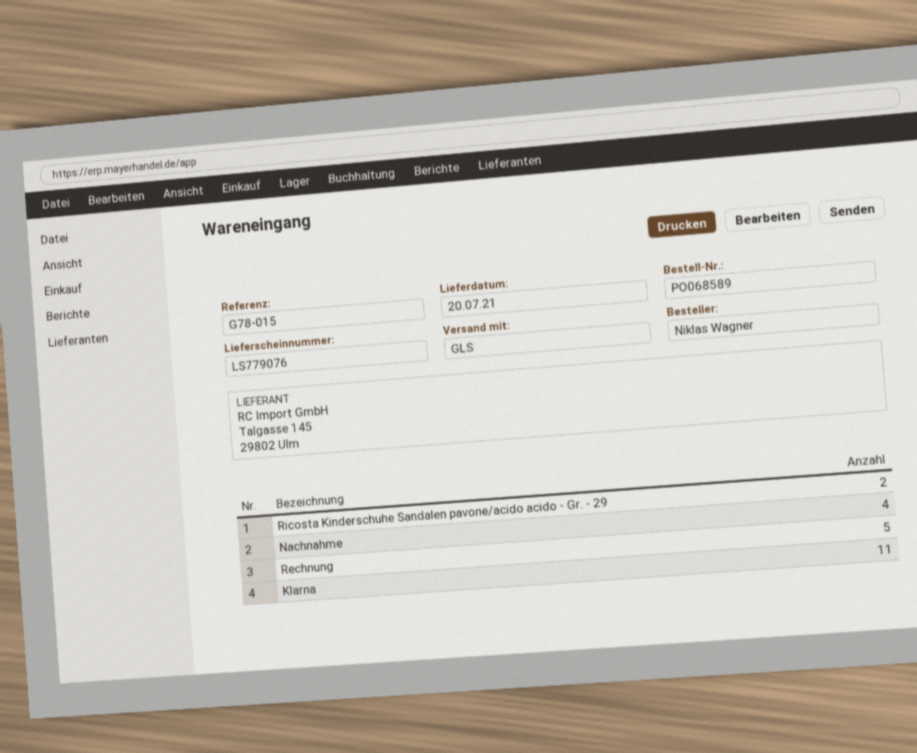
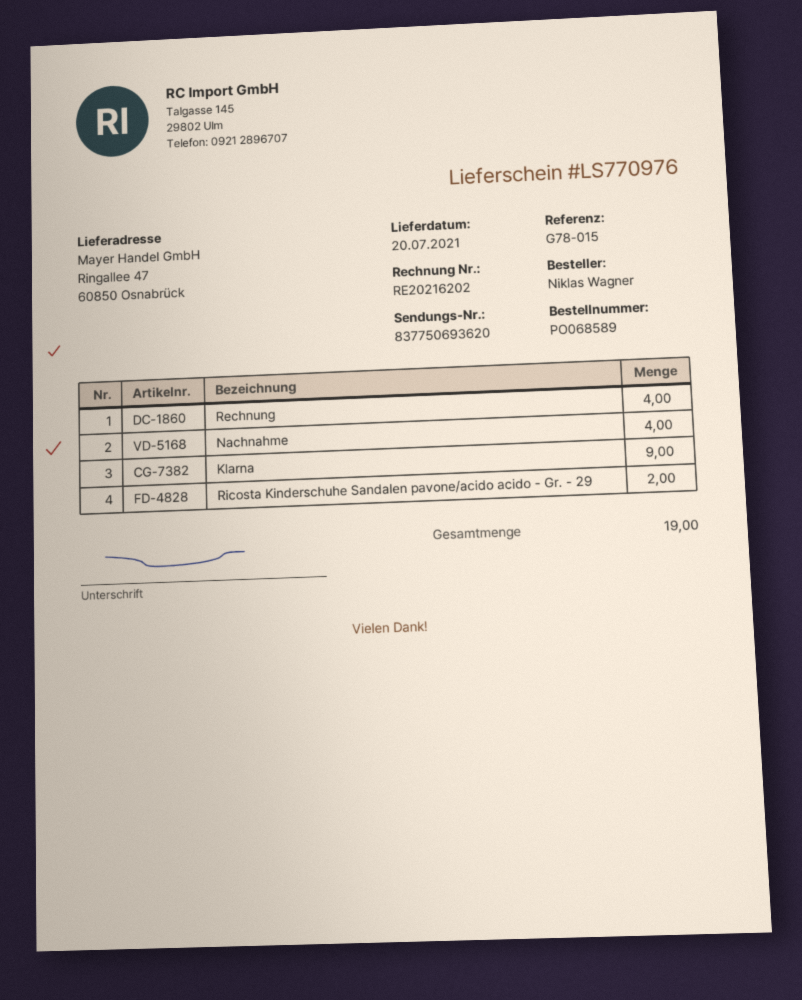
delivery note number: LS779076 -> LS770976
Rechnung: 5 -> 4
Klarna: 11 -> 9

